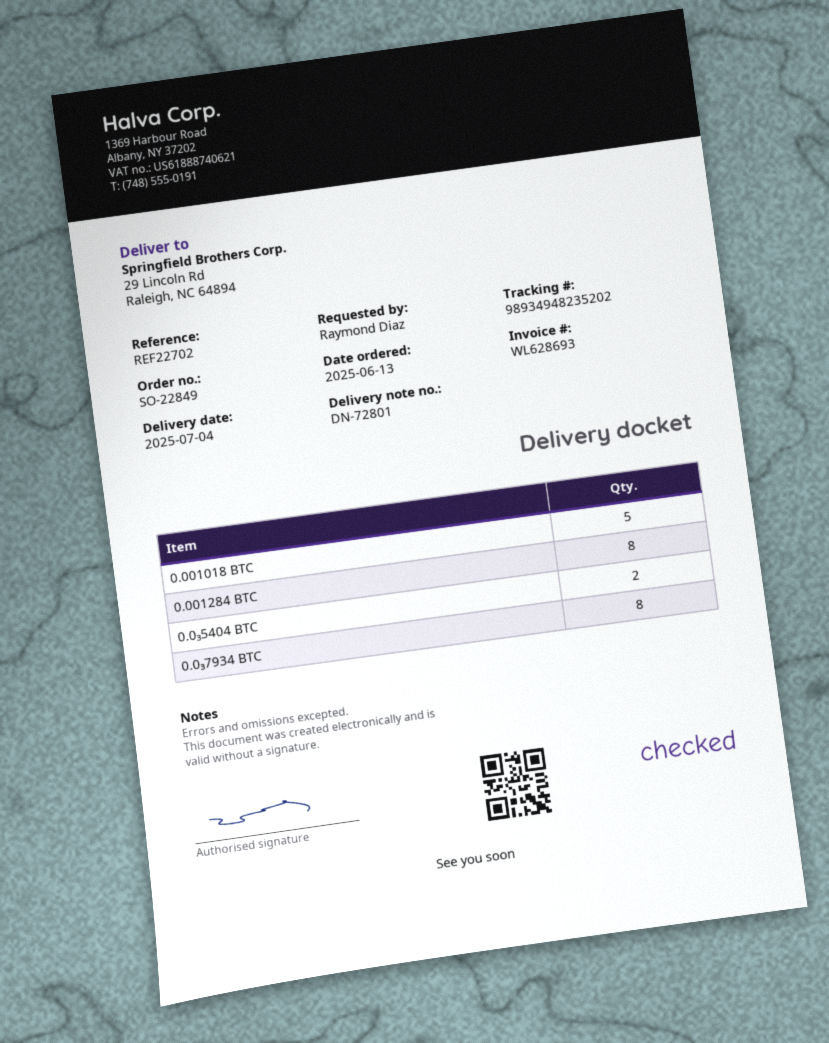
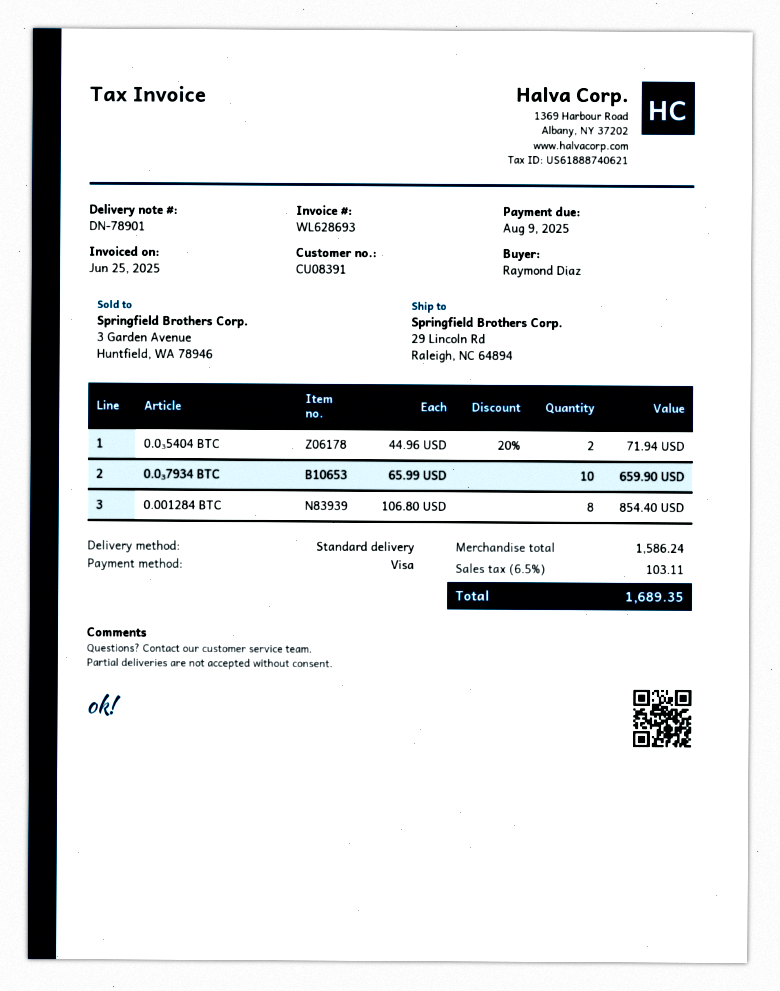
delivery note number: DN-72801 -> DN-78901
0.001018 BTC: 5 -> none
0.0₃7934 BTC: 8 -> 10

